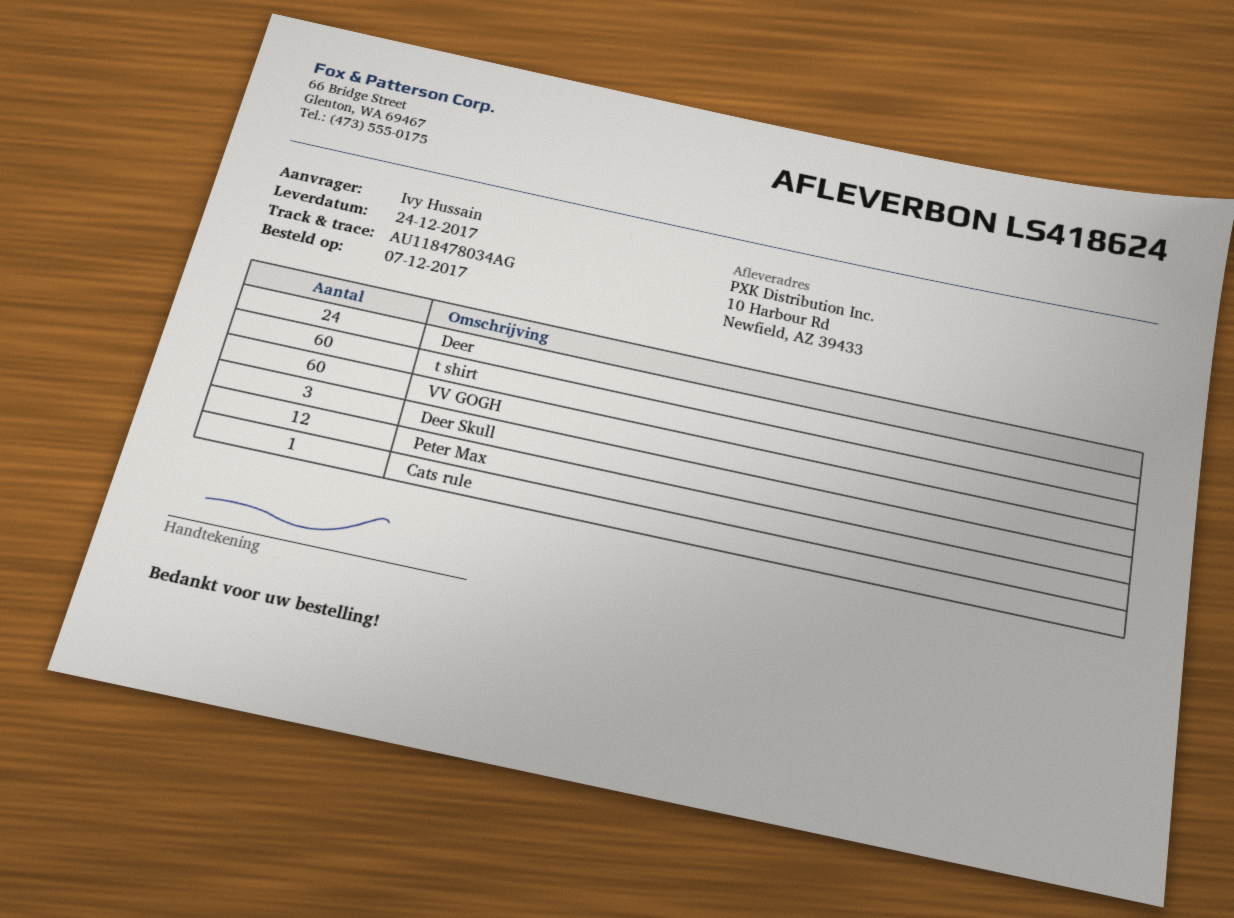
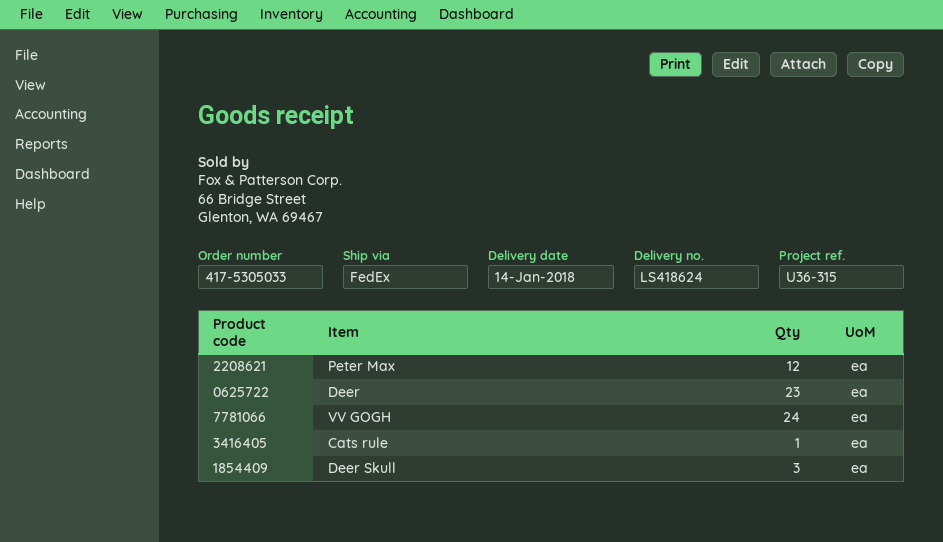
delivery date: 2017-12-24 -> 2018-01-14
Deer: 24 -> 23
t shirt: 60 -> none
VV GOGH: 60 -> 24

